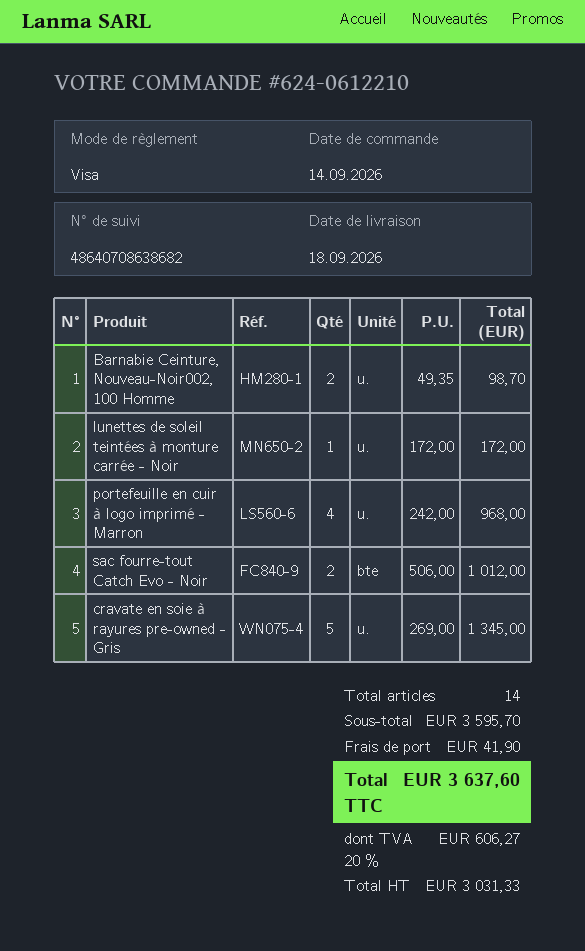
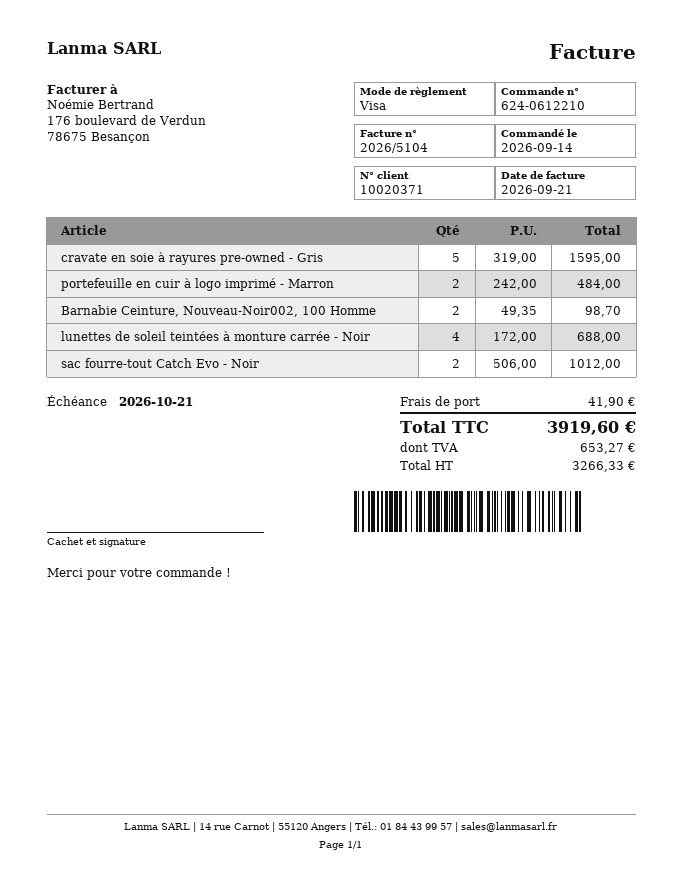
lunettes de soleil teintées à monture carrée - Noir: 1 x 172.00 = 172.00 -> 4 x 172.00 = 688.00
portefeuille en cuir à logo imprimé - Marron: 4 x 242.00 = 968.00 -> 2 x 242.00 = 484.00
cravate en soie à rayures pre-owned - Gris: 5 x 269.00 = 1345.00 -> 5 x 319.00 = 1595.00
net: 3031.33 -> 3266.33
tax: 606.27 -> 653.27
total: 3637.60 -> 3919.60

